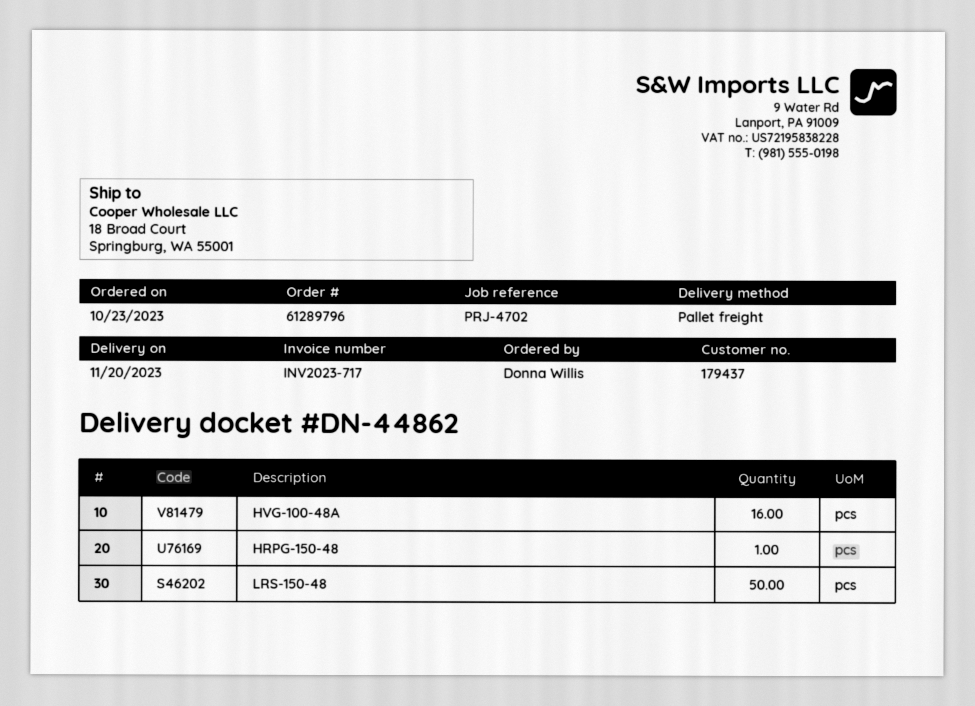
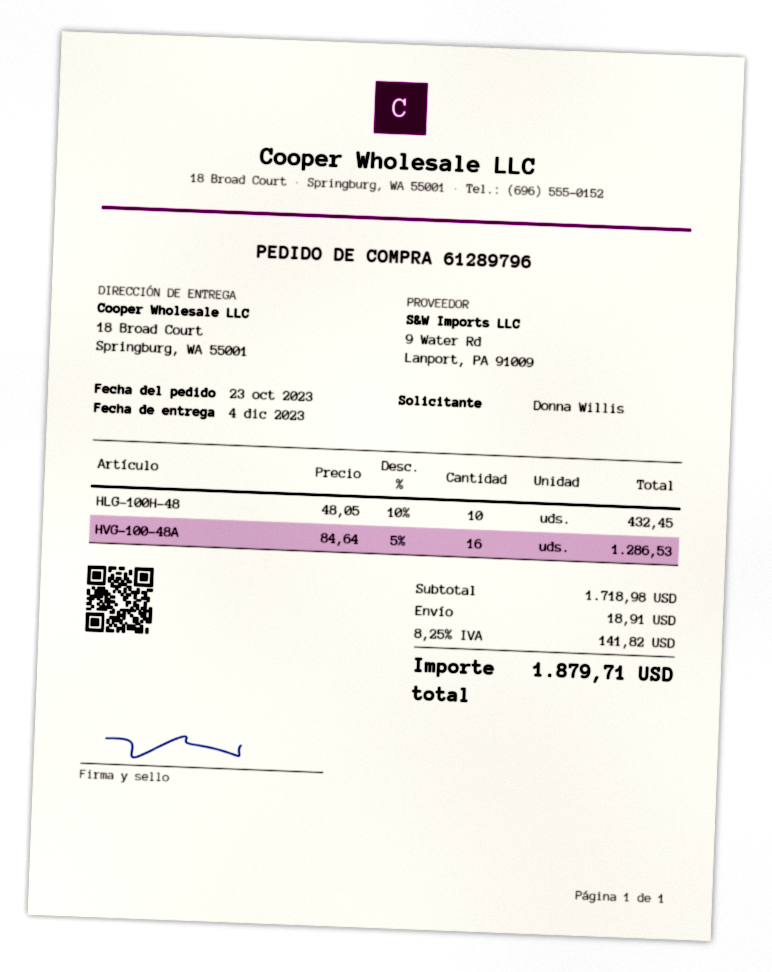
delivery date: 2023-11-20 -> 2023-12-04
HRPG-150-48: 1 -> none
LRS-150-48: 50 -> none
HLG-100H-48: none -> 10

